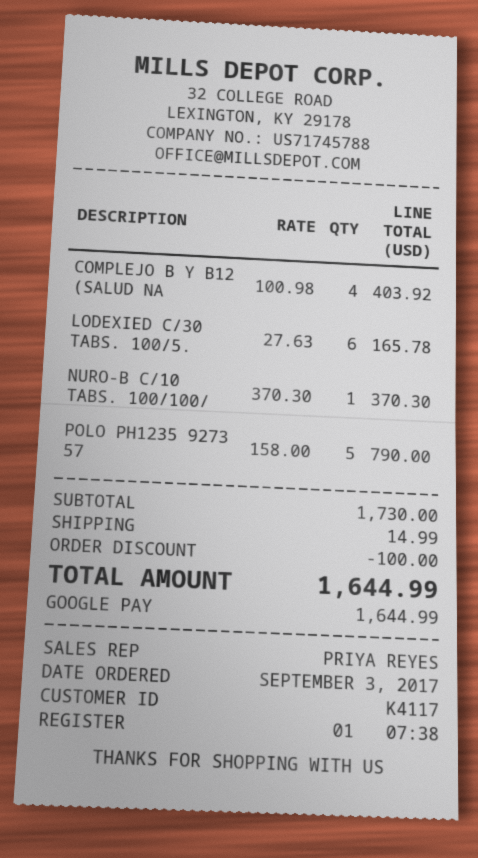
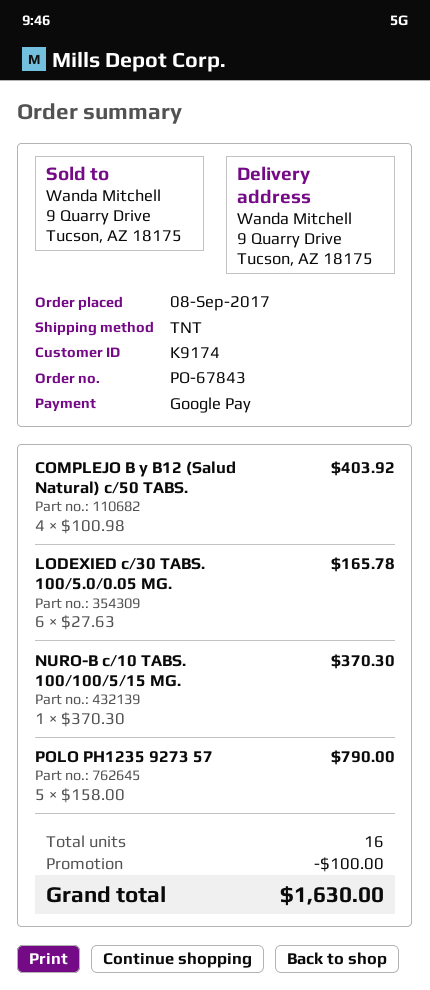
order date: 2017-09-03 -> 2017-09-08
customer number: K4117 -> K9174
shipping: 14.99 -> none
total: 1644.99 -> 1630.00

